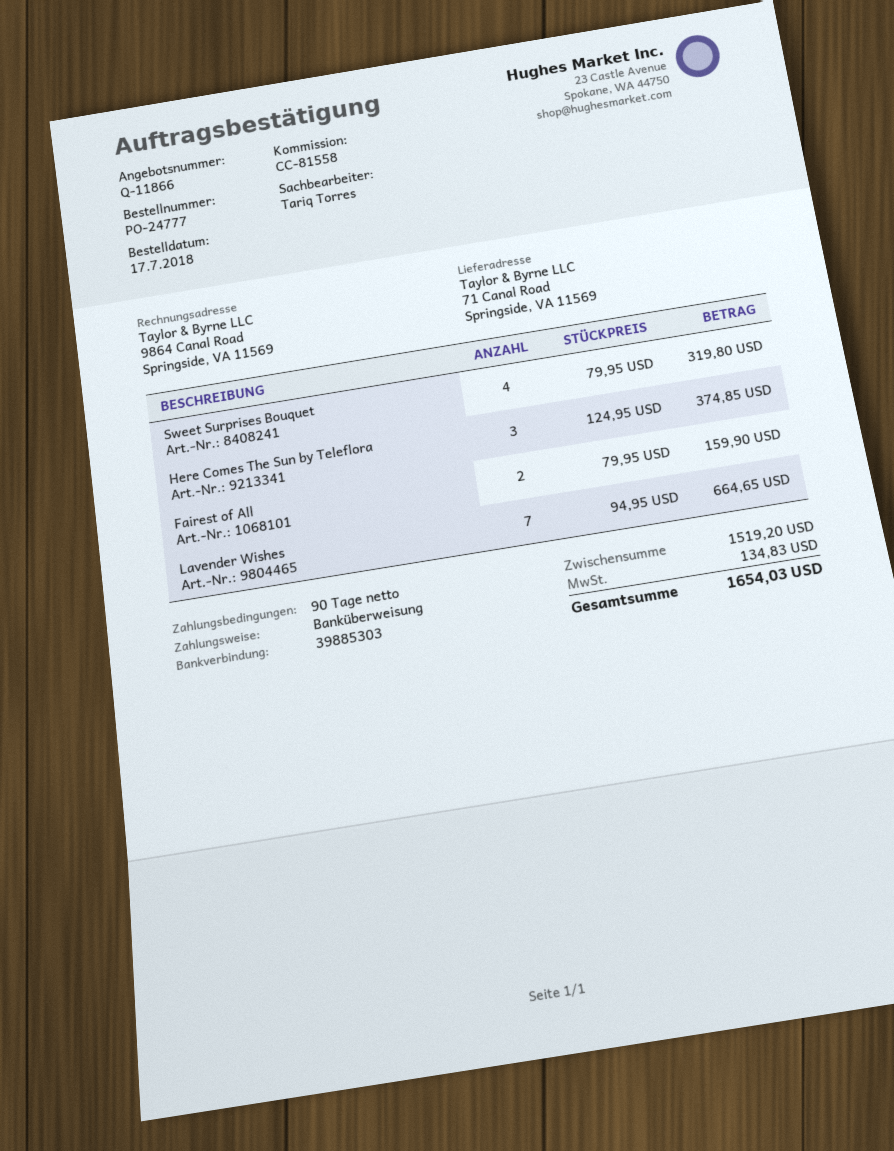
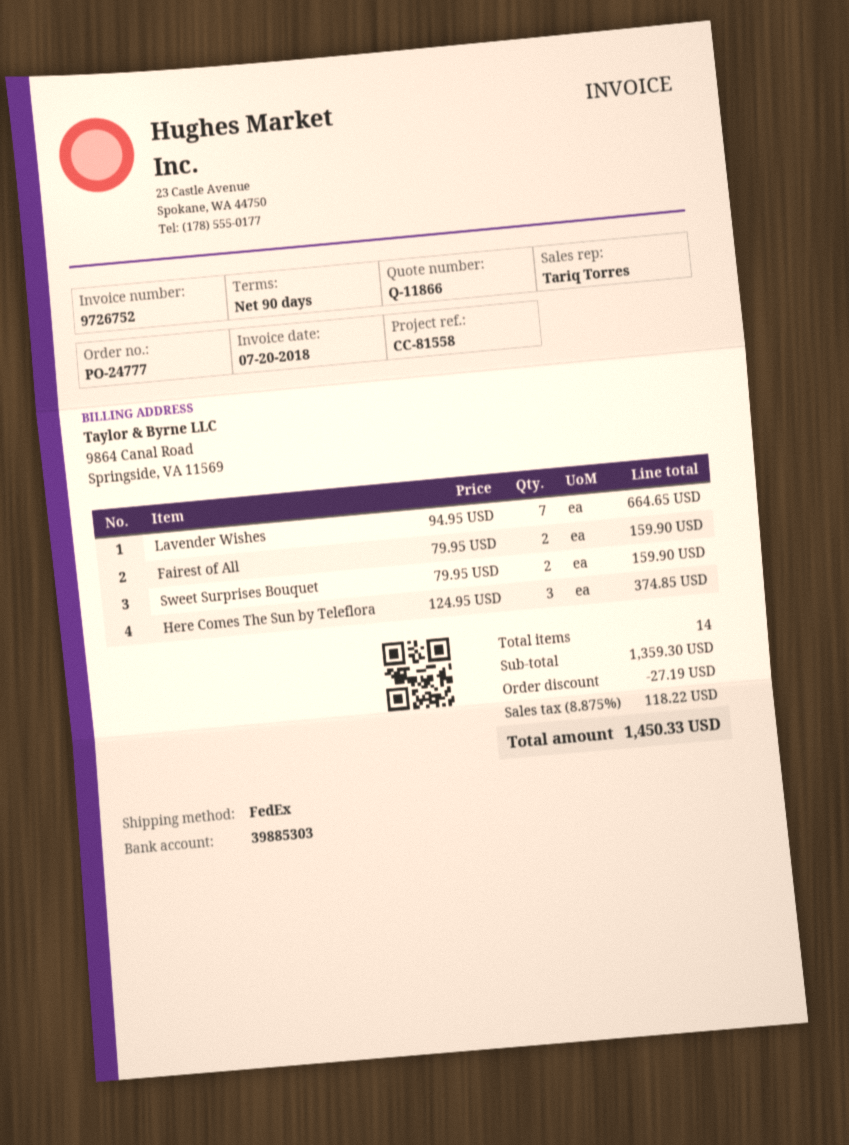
Sweet Surprises Bouquet: 4 x 79.95 = 319.80 -> 2 x 79.95 = 159.90
subtotal: 1519.20 -> 1359.30
discount: none -> 27.19
tax: 134.83 -> 118.22
total: 1654.03 -> 1450.33

